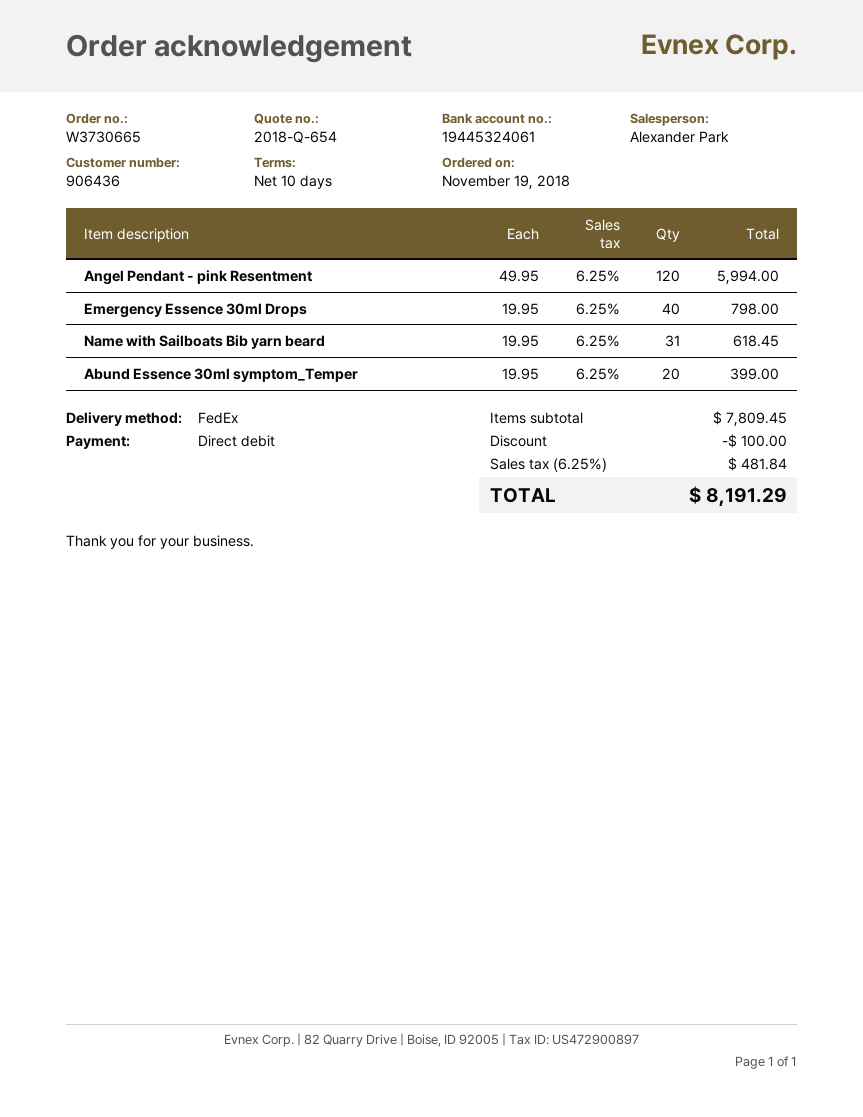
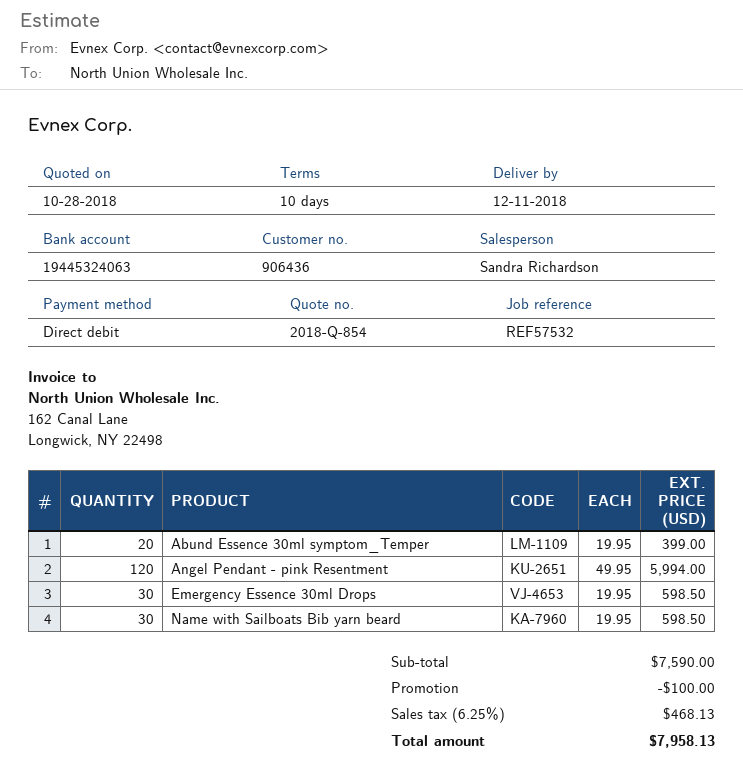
quote number: 2018-Q-654 -> 2018-Q-854
sales rep: Alexander Park -> Sandra Richardson
bank account: 19445324061 -> 19445324063
Emergency Essence 30ml Drops: 40 x 19.95 = 798.00 -> 30 x 19.95 = 598.50
Name with Sailboats Bib yarn beard: 31 x 19.95 = 618.45 -> 30 x 19.95 = 598.50
subtotal: 7809.45 -> 7590.00
tax: 6.25% = 481.84 -> 6.25% = 468.13
total: 8191.29 -> 7958.13

